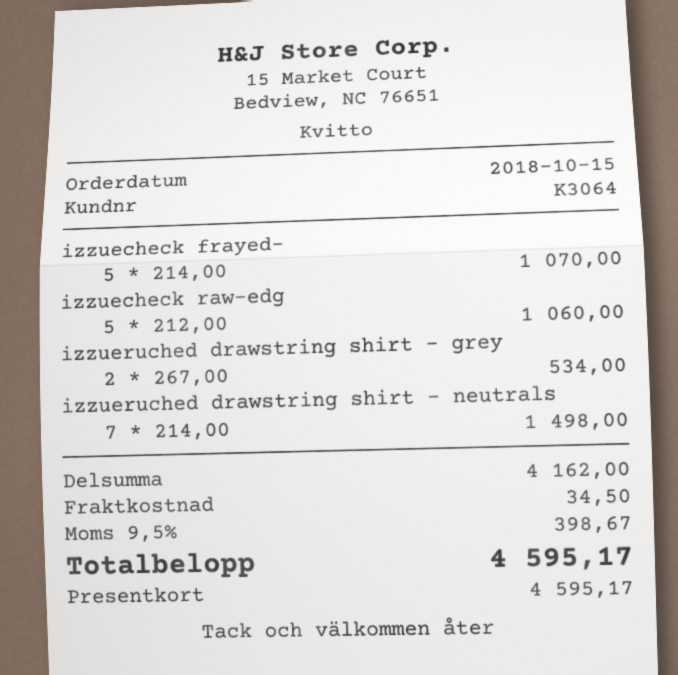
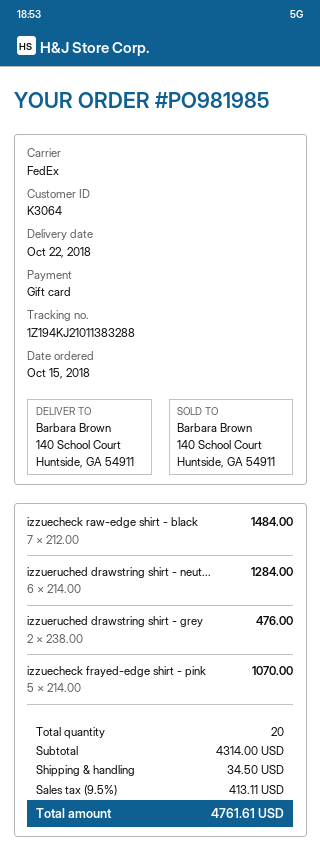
izzuecheck raw-edg: 5 x 212.00 = 1060.00 -> 7 x 212.00 = 1484.00
izzueruched drawstring shirt - grey: 2 x 267.00 = 534.00 -> 2 x 238.00 = 476.00
izzueruched drawstring shirt - neutrals: 7 x 214.00 = 1498.00 -> 6 x 214.00 = 1284.00
subtotal: 4162.00 -> 4314.00
tax: 9.5% = 398.67 -> 9.5% = 413.11
total: 4595.17 -> 4761.61

